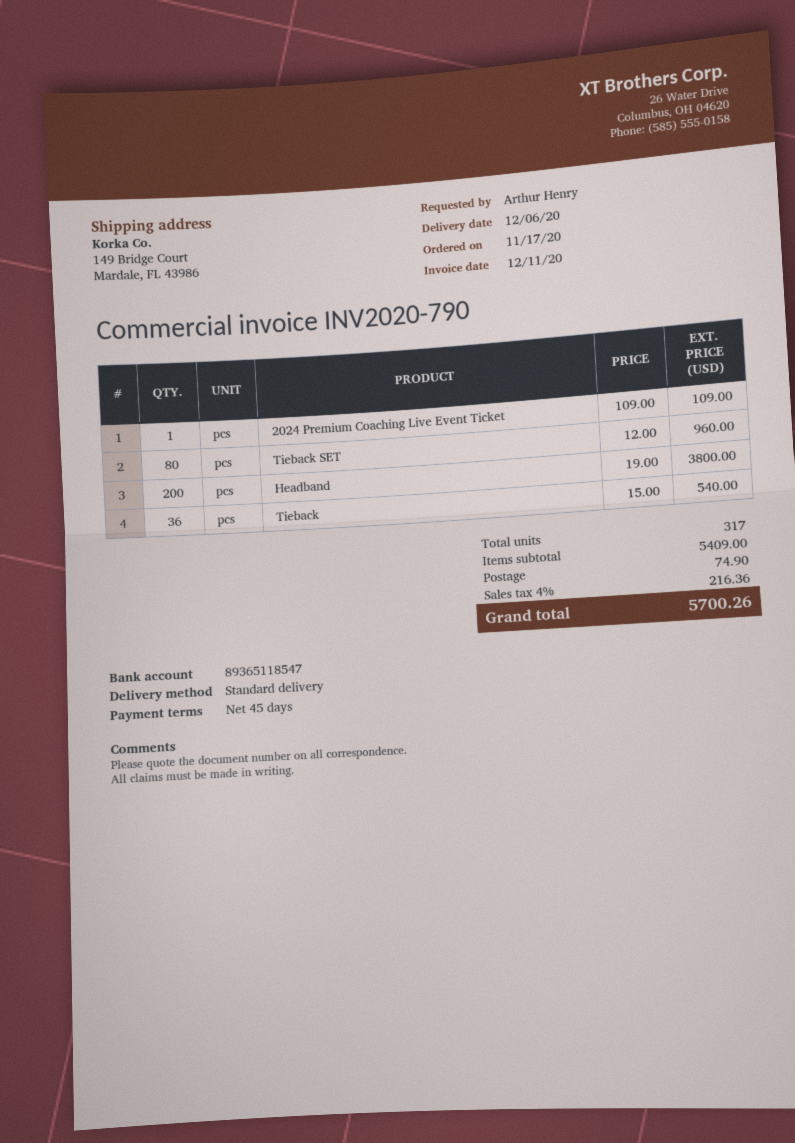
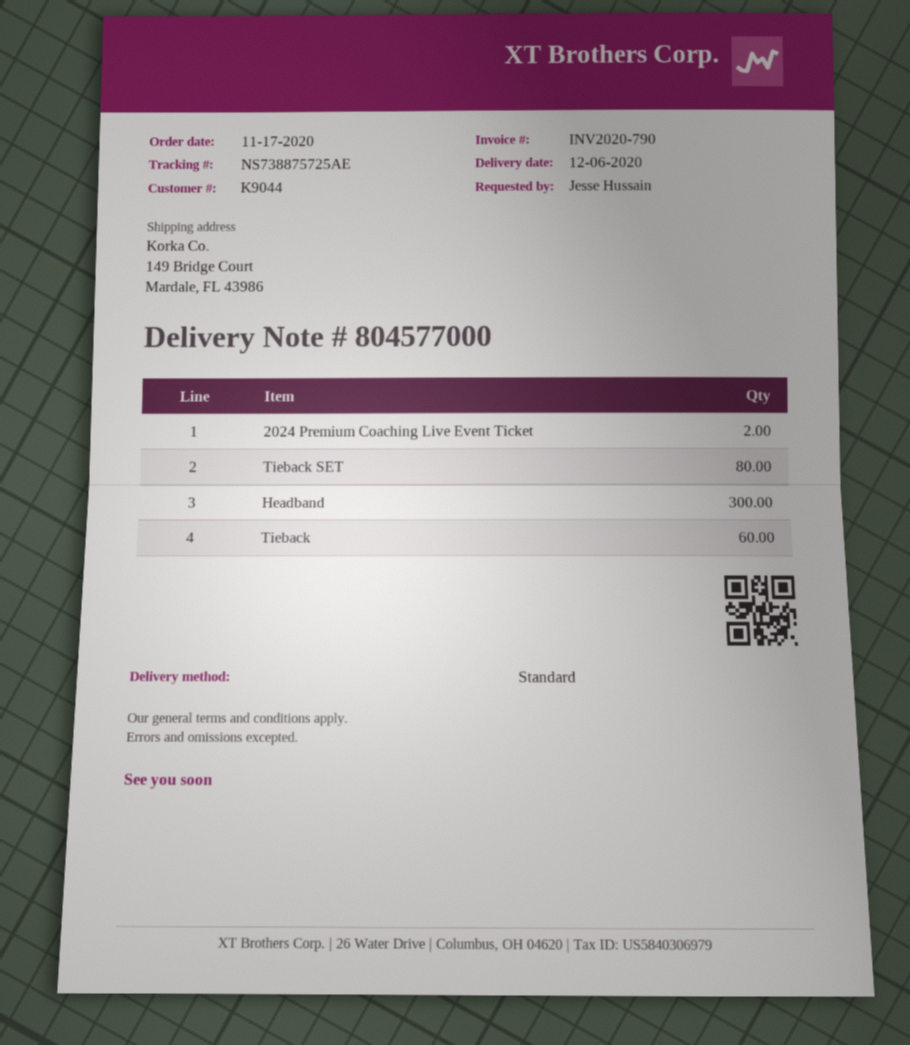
ordered by: Arthur Henry -> Jesse Hussain
2024 Premium Coaching Live Event Ticket: 1 -> 2
Headband: 200 -> 300
Tieback: 36 -> 60

